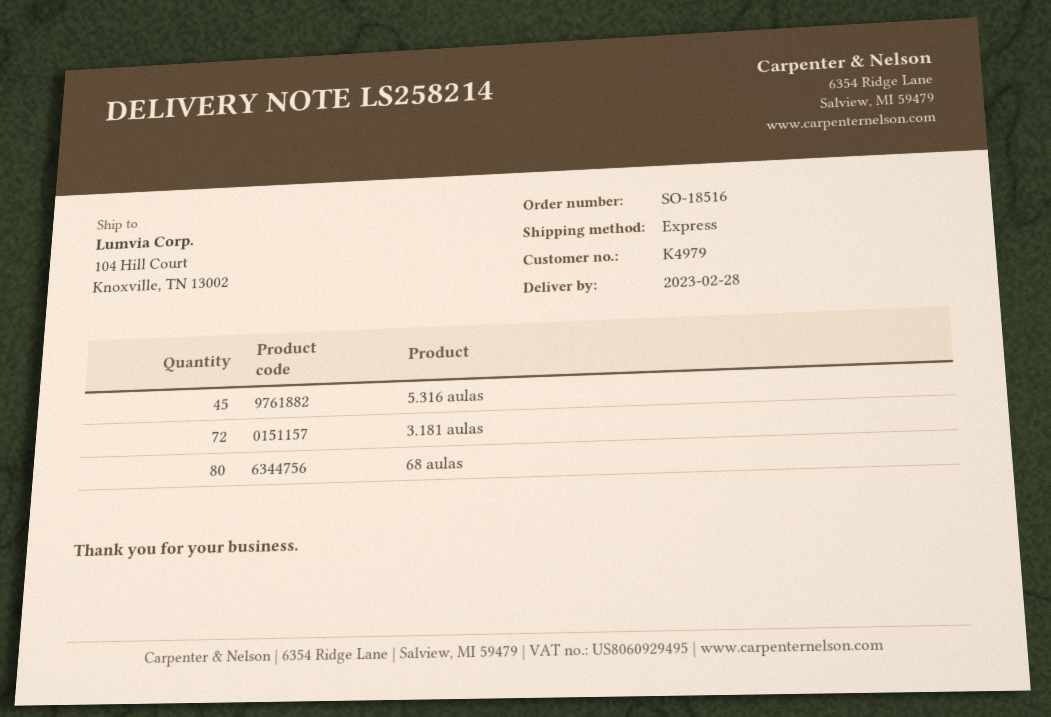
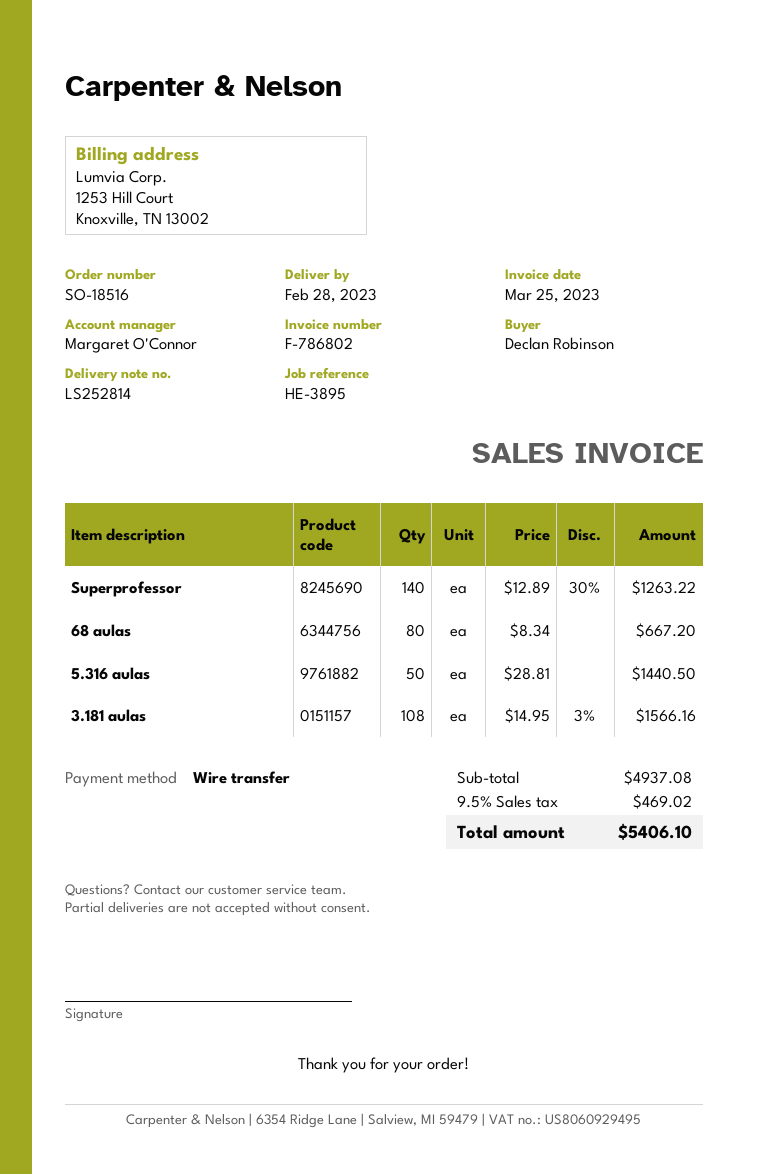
delivery note number: LS258214 -> LS252814
5.316 aulas: 45 -> 50
3.181 aulas: 72 -> 108
Superprofessor: none -> 140

